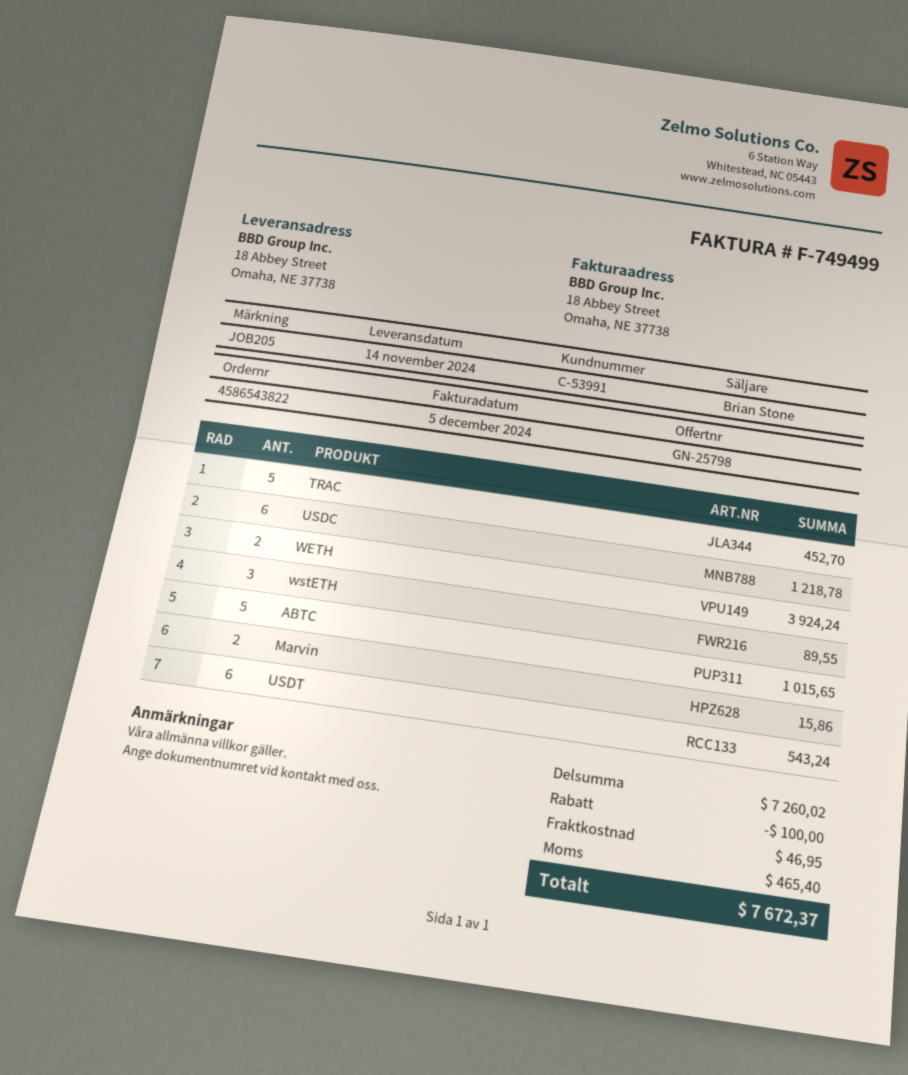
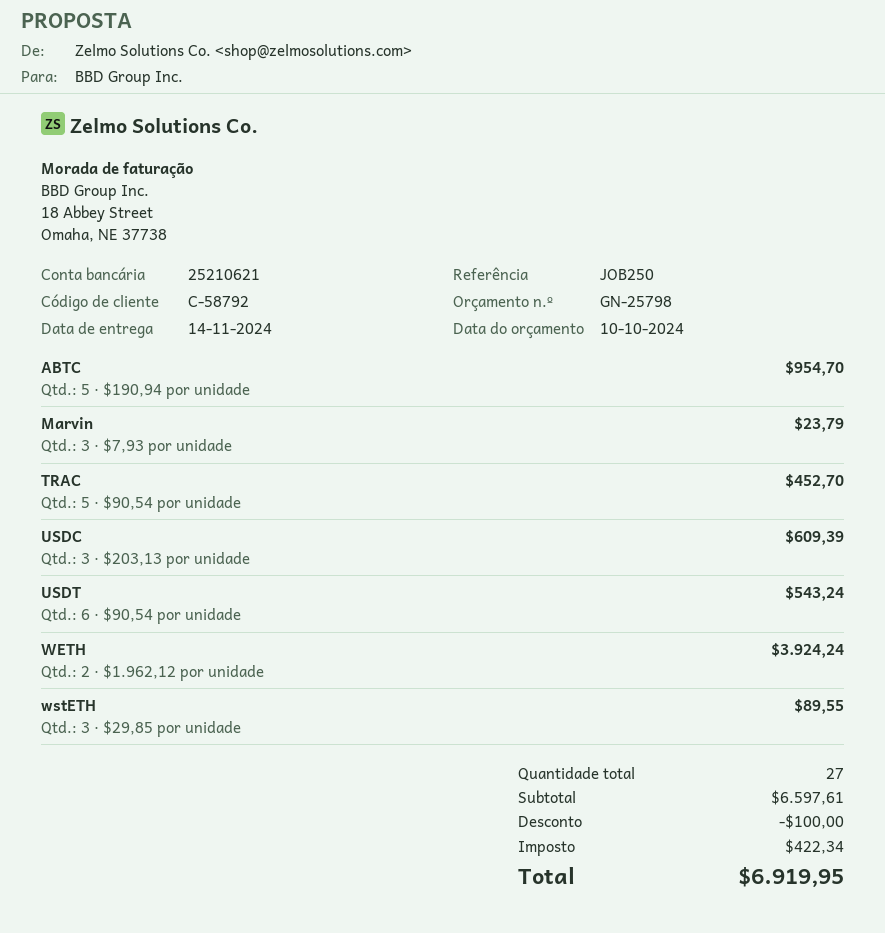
customer number: C-53991 -> C-58792
reference: JOB205 -> JOB250
USDC: 6 for 1218.78 -> 3 for 609.39
ABTC: 5 for 1015.65 -> 5 for 954.70
Marvin: 2 for 15.86 -> 3 for 23.79
subtotal: 7260.02 -> 6597.61
shipping: 46.95 -> none
tax: 465.40 -> 422.34
total: 7672.37 -> 6919.95

